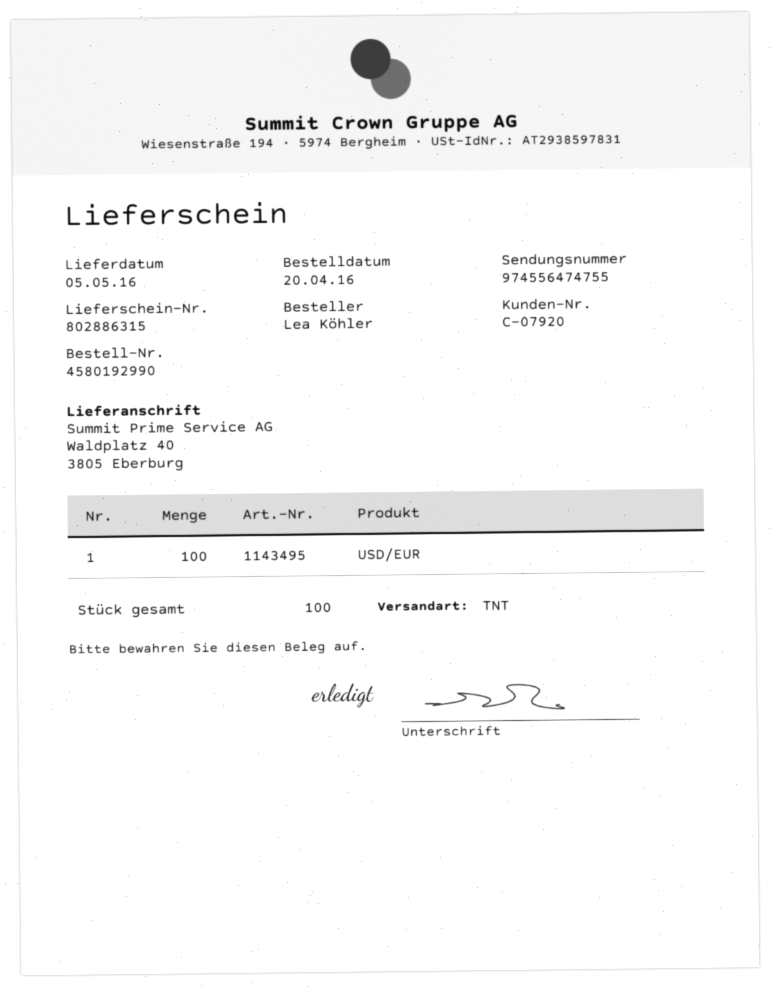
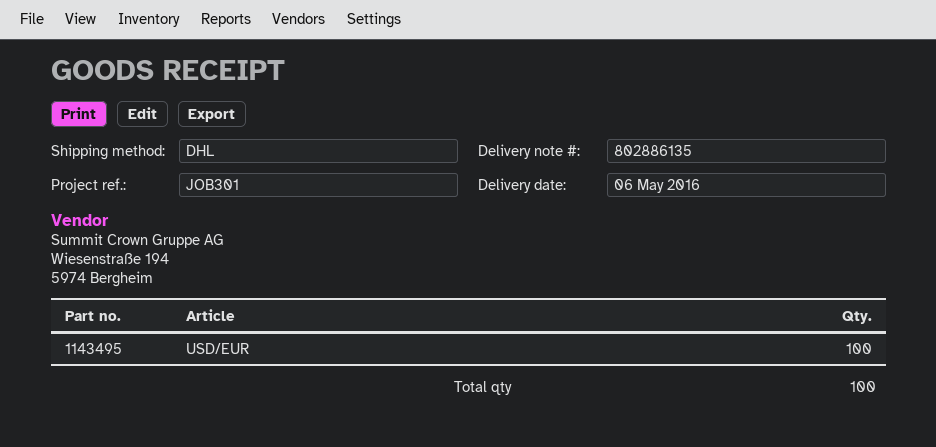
delivery note number: 802886315 -> 802886135
delivery date: 2016-05-05 -> 2016-05-06
shipping method: TNT -> DHL

